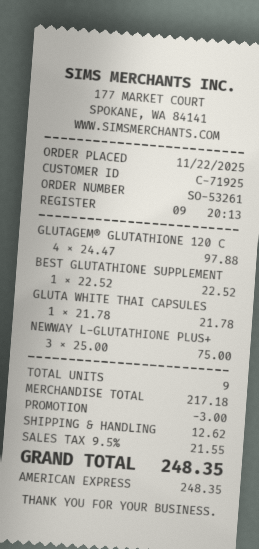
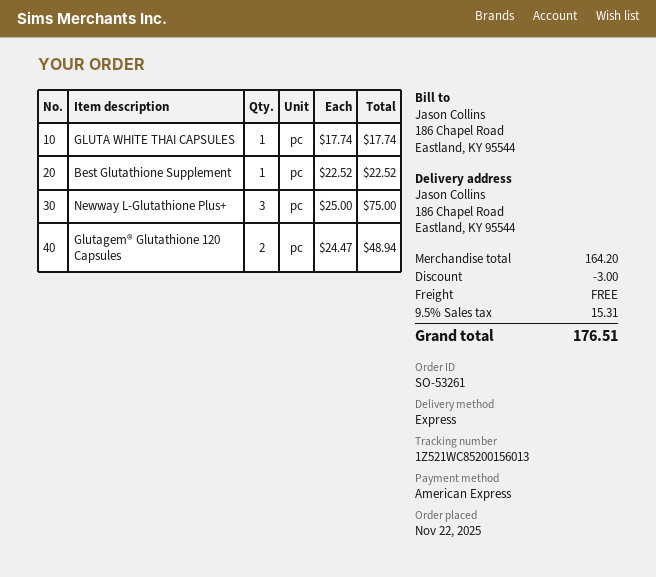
GLUTAGEM® GLUTATHIONE 120 C: 4 x 24.47 = 97.88 -> 2 x 24.47 = 48.94
GLUTA WHITE THAI CAPSULES: 1 x 21.78 = 21.78 -> 1 x 17.74 = 17.74
subtotal: 217.18 -> 164.20
shipping: 12.62 -> 0.00
tax: 9.5% = 21.55 -> 9.5% = 15.31
total: 248.35 -> 176.51

